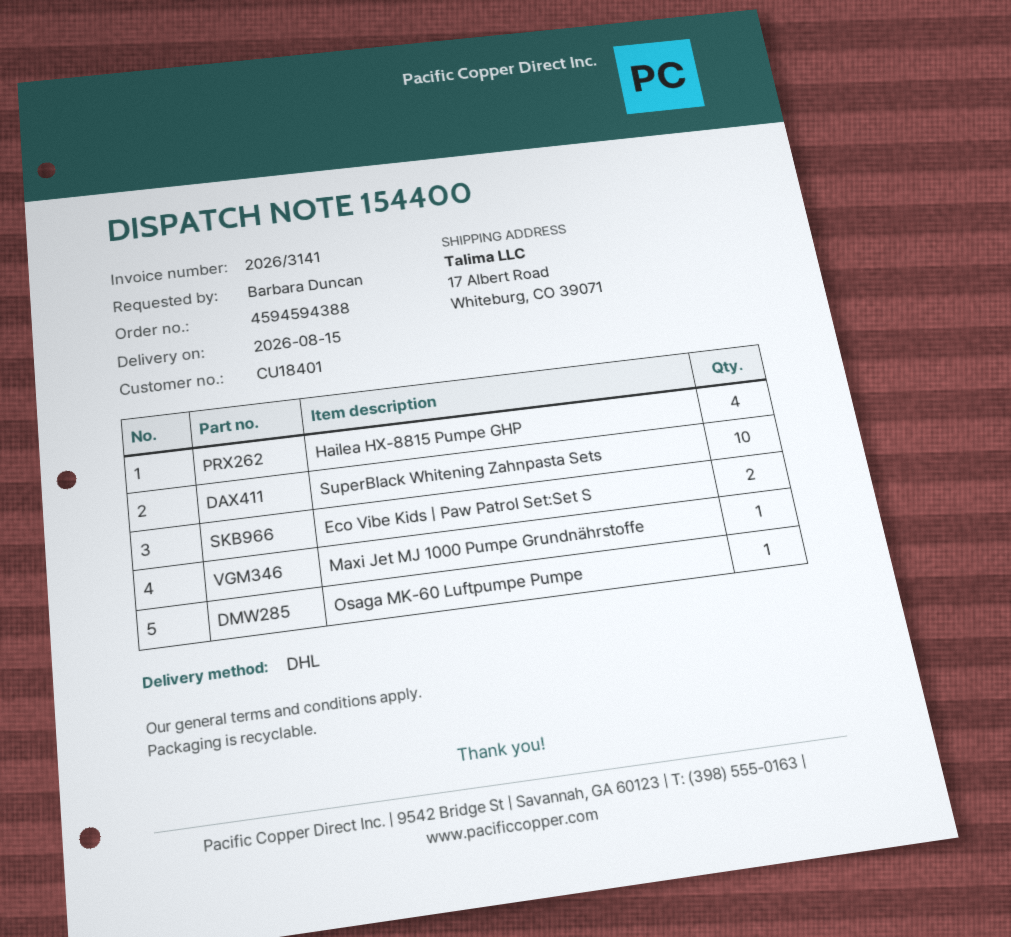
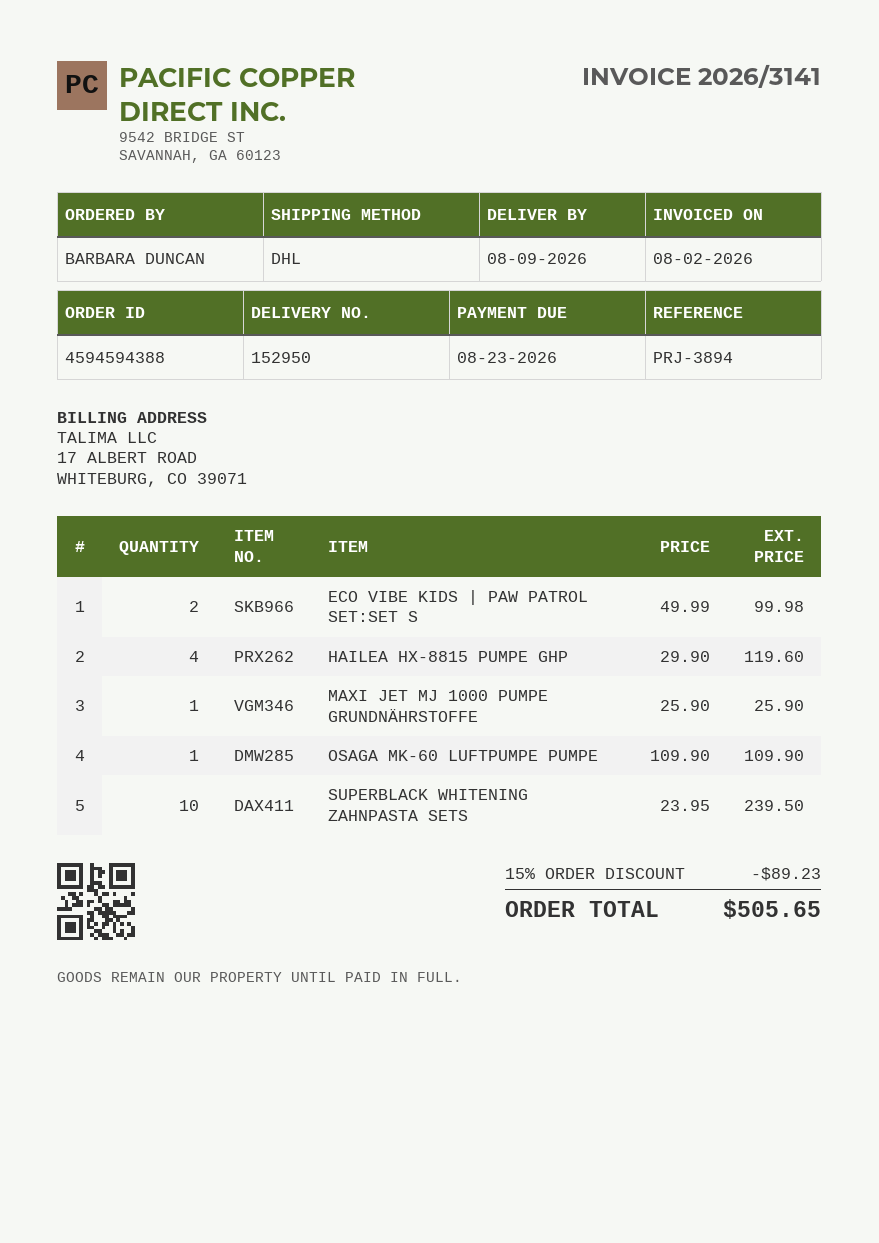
delivery note number: 154400 -> 152950
delivery date: 2026-08-15 -> 2026-08-09

